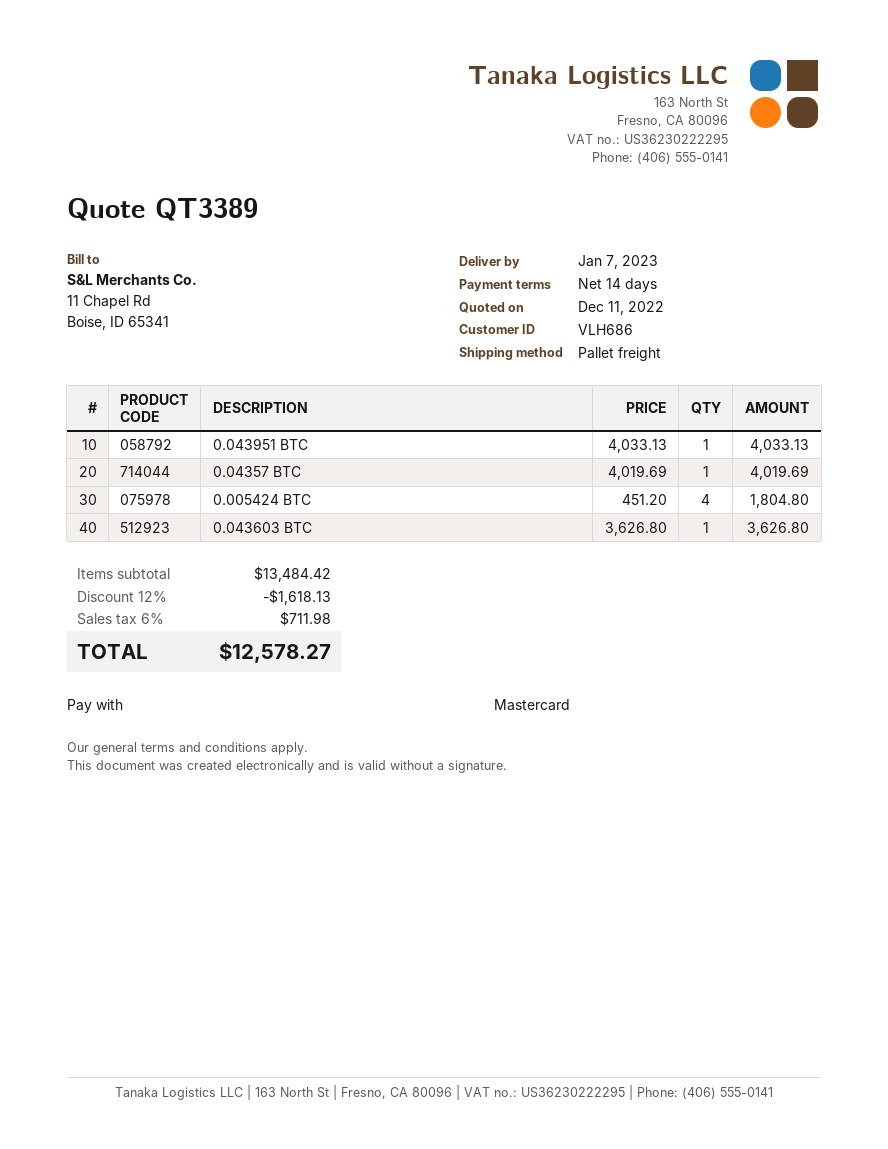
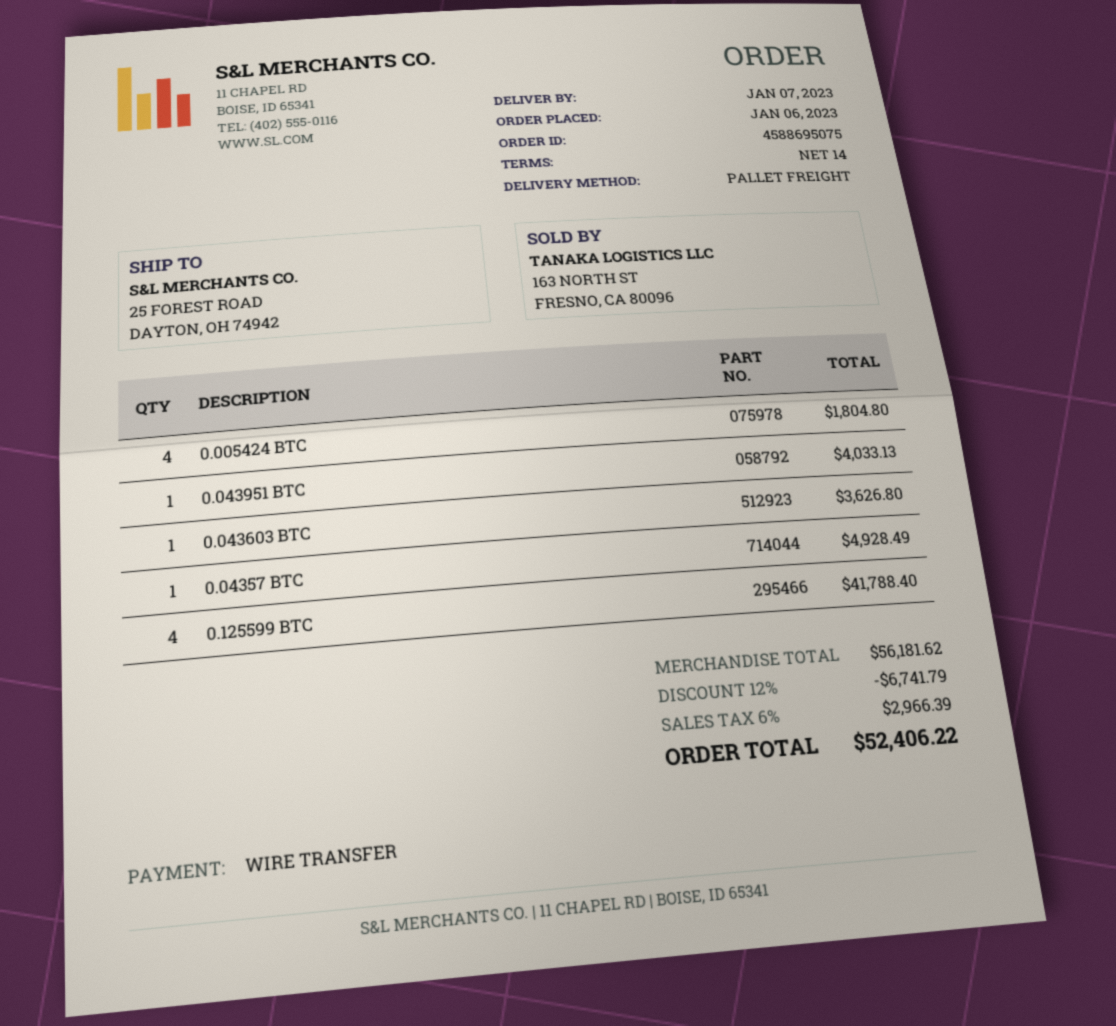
payment method: Mastercard -> bank transfer
0.04357 BTC: 1 for 4019.69 -> 1 for 4928.49
0.125599 BTC: none -> 4 for 41788.40
subtotal: 13484.42 -> 56181.62
discount: 12% = 1618.13 -> 12% = 6741.79
tax: 6% = 711.98 -> 6% = 2966.39
total: 12578.27 -> 52406.22

